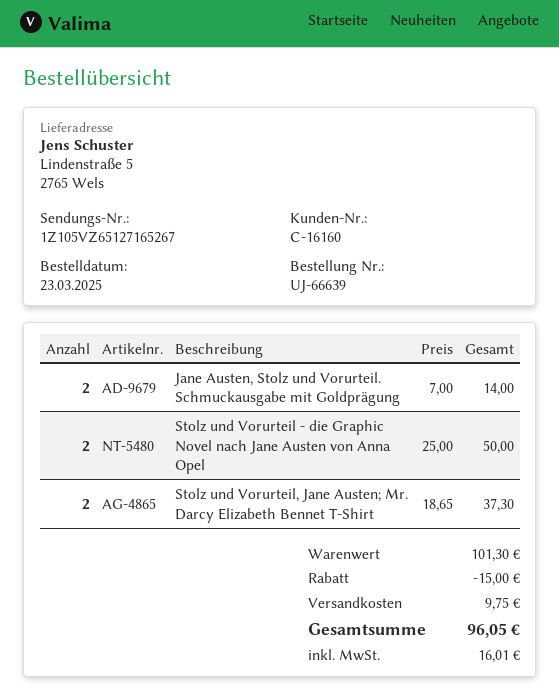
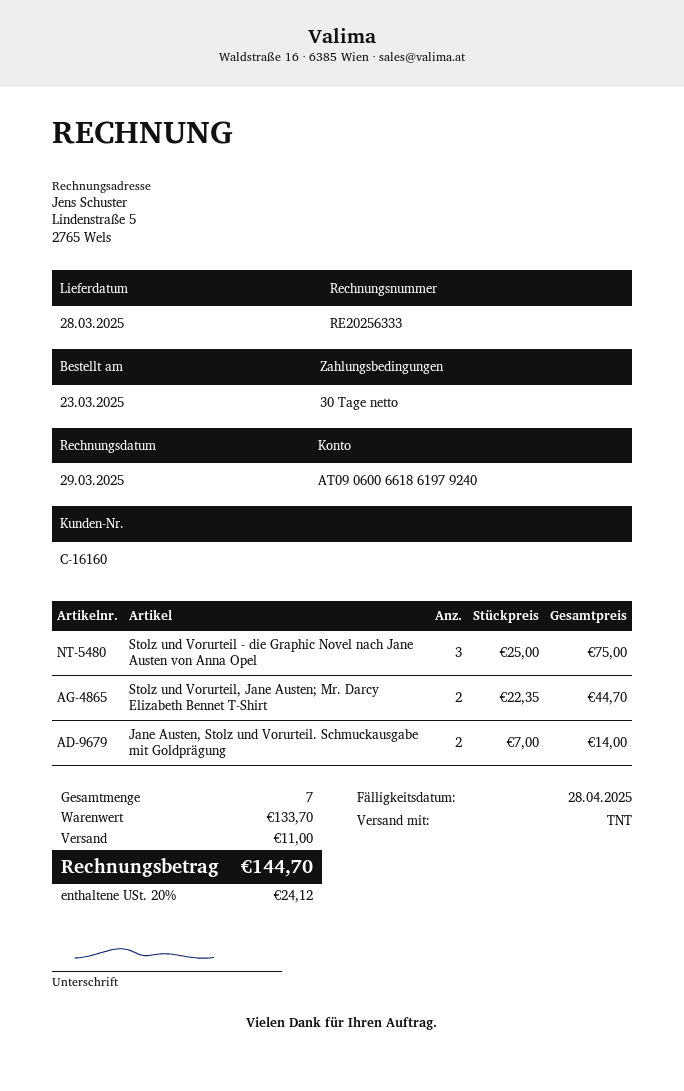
Stolz und Vorurteil - die Graphic Novel nach Jane Austen von Anna Opel: 2 x 25.00 = 50.00 -> 3 x 25.00 = 75.00
Stolz und Vorurteil, Jane Austen; Mr. Darcy Elizabeth Bennet T-Shirt: 2 x 18.65 = 37.30 -> 2 x 22.35 = 44.70
subtotal: 101.30 -> 133.70
discount: 15.00 -> none
shipping: 9.75 -> 11.00
tax: 16.01 -> 24.12
total: 96.05 -> 144.70

